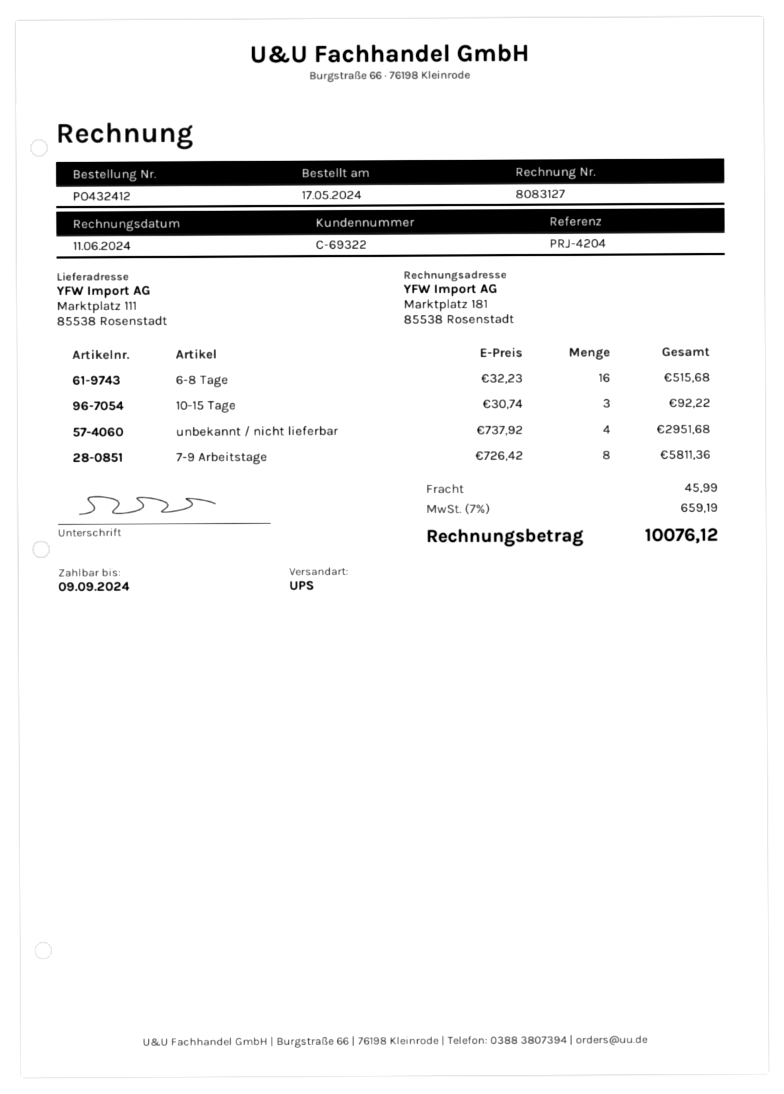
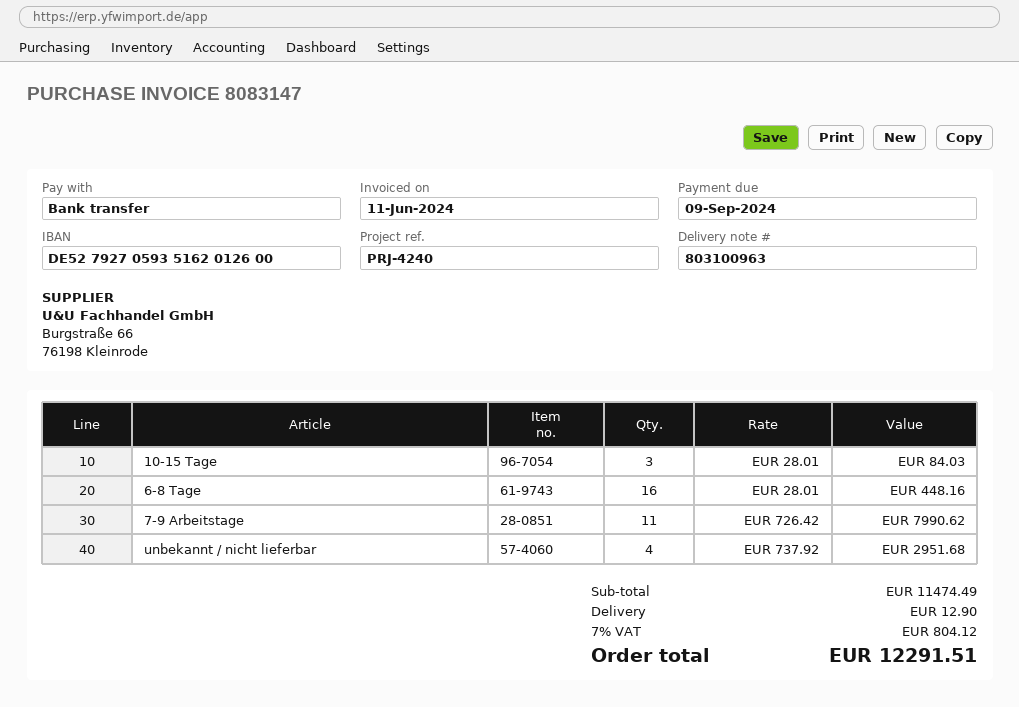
invoice number: 8083127 -> 8083147
reference: PRJ-4204 -> PRJ-4240
6-8 Tage: 16 x 32.23 = 515.68 -> 16 x 28.01 = 448.16
10-15 Tage: 3 x 30.74 = 92.22 -> 3 x 28.01 = 84.03
7-9 Arbeitstage: 8 x 726.42 = 5811.36 -> 11 x 726.42 = 7990.62
shipping: 45.99 -> 12.90
tax: 7% = 659.19 -> 7% = 804.12
total: 10076.12 -> 12291.51

